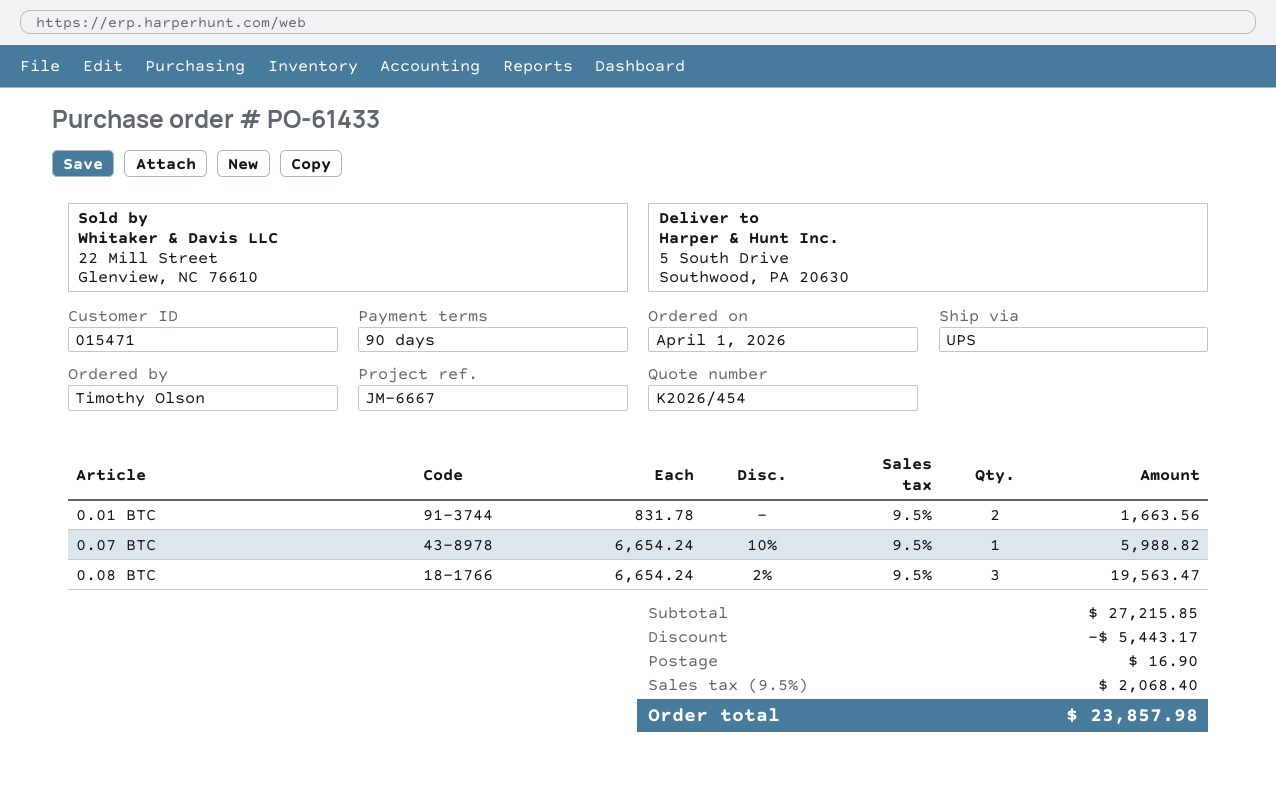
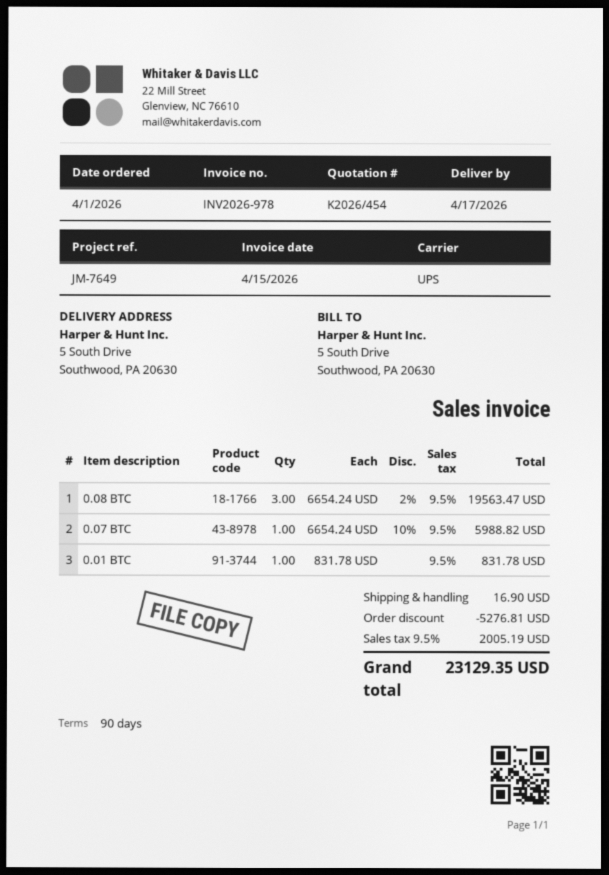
reference: JM-6667 -> JM-7649
0.01 BTC: 2 x 831.78 = 1663.56 -> 1 x 831.78 = 831.78
discount: 5443.17 -> 5276.81
tax: 9.5% = 2068.40 -> 9.5% = 2005.19
total: 23857.98 -> 23129.35

